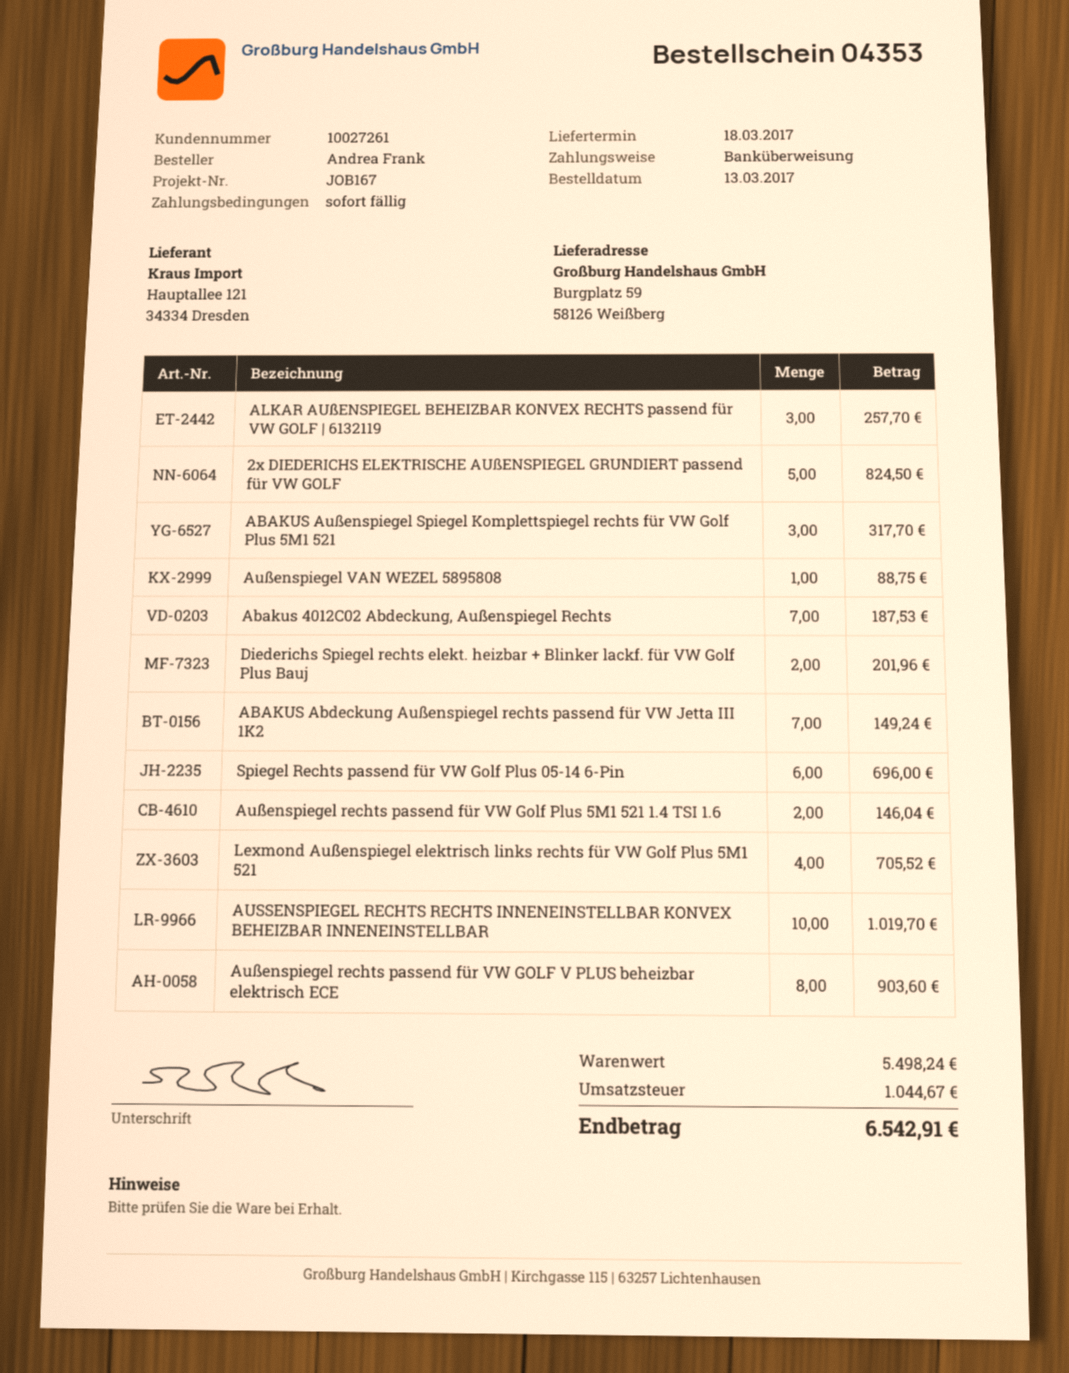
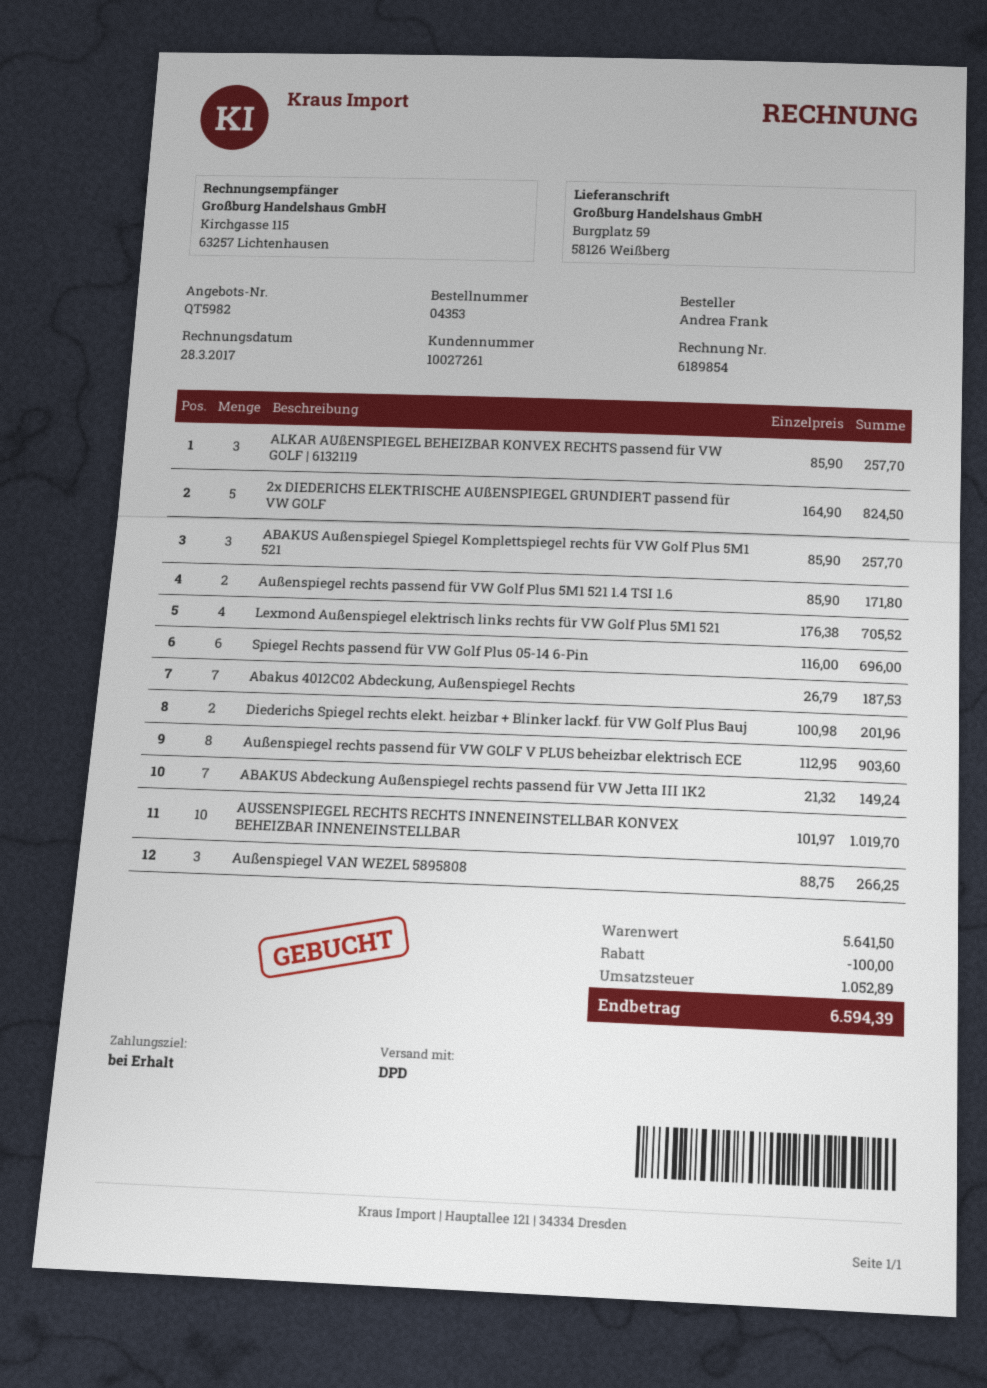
ABAKUS Außenspiegel Spiegel Komplettspiegel rechts für VW Golf Plus 5M1 521: 3 for 317.70 -> 3 for 257.70
Außenspiegel VAN WEZEL 5895808: 1 for 88.75 -> 3 for 266.25
Außenspiegel rechts passend für VW Golf Plus 5M1 521 1.4 TSI 1.6: 2 for 146.04 -> 2 for 171.80
subtotal: 5498.24 -> 5641.50
discount: none -> 100.00
tax: 1044.67 -> 1052.89
total: 6542.91 -> 6594.39

